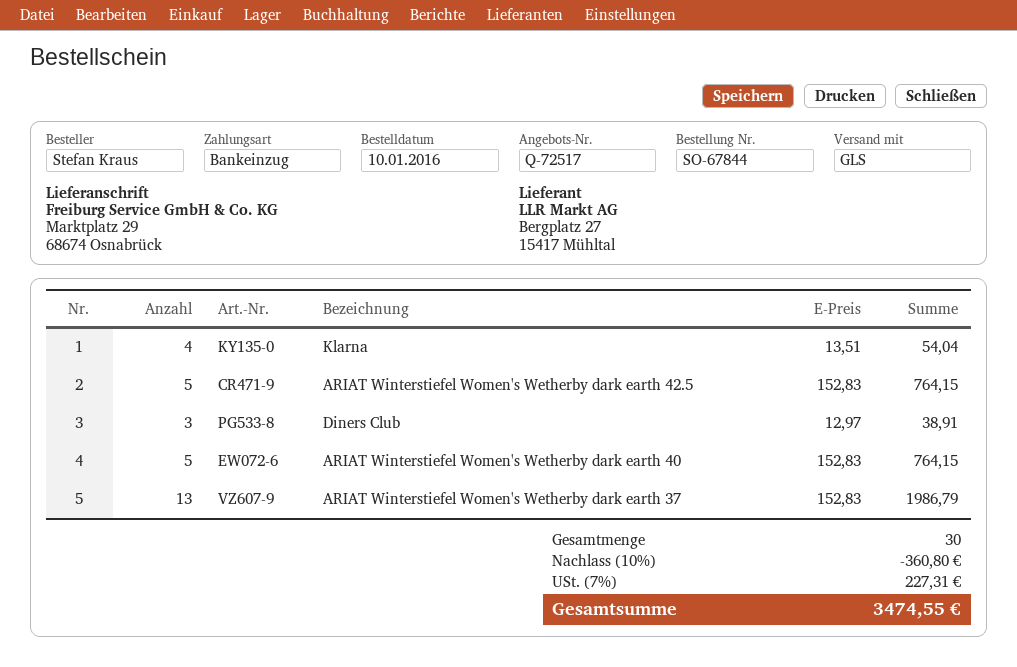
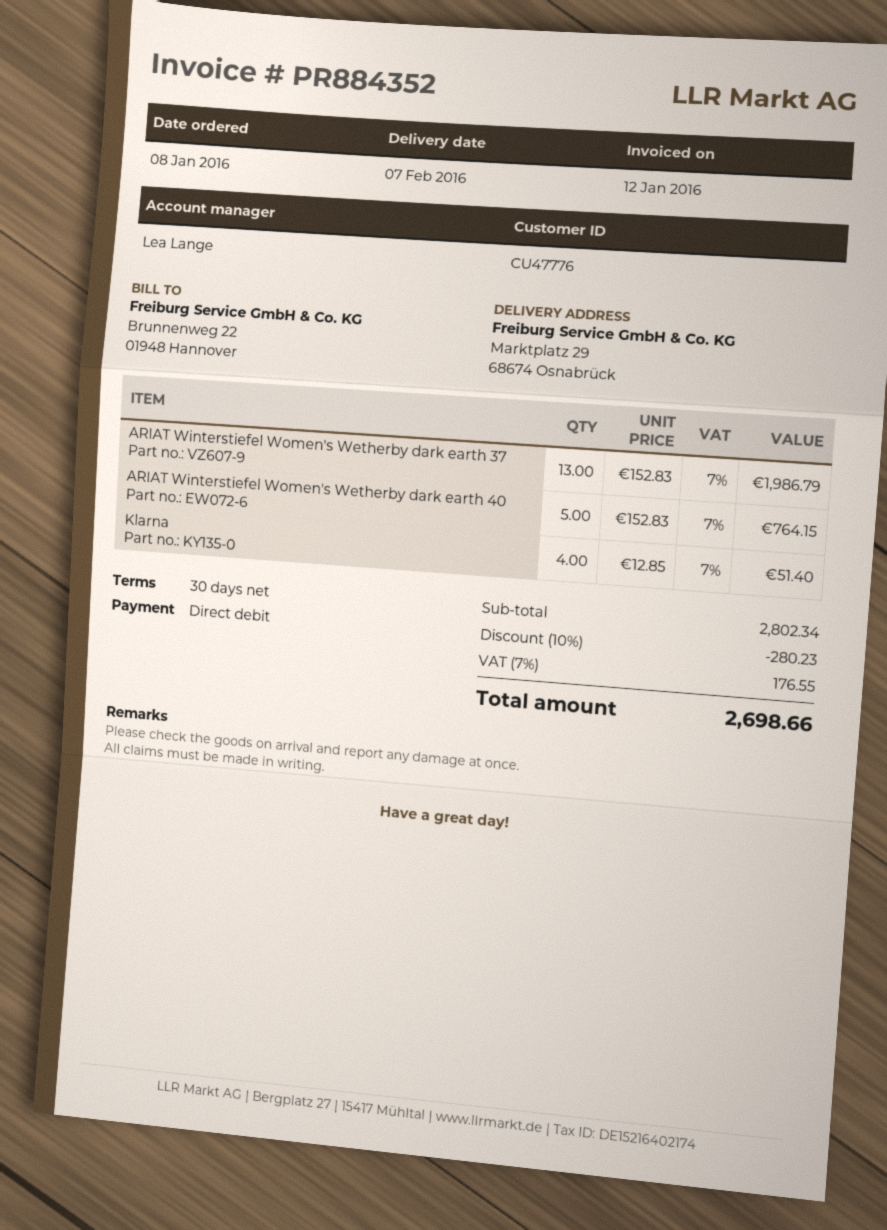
order date: 2016-01-10 -> 2016-01-08
Klarna: 4 x 13.51 = 54.04 -> 4 x 12.85 = 51.40
ARIAT Winterstiefel Women's Wetherby dark earth 42.5: 5 x 152.83 = 764.15 -> none
Diners Club: 3 x 12.97 = 38.91 -> none
discount: 10% = 360.80 -> 10% = 280.23
tax: 7% = 227.31 -> 7% = 176.55
total: 3474.55 -> 2698.66

